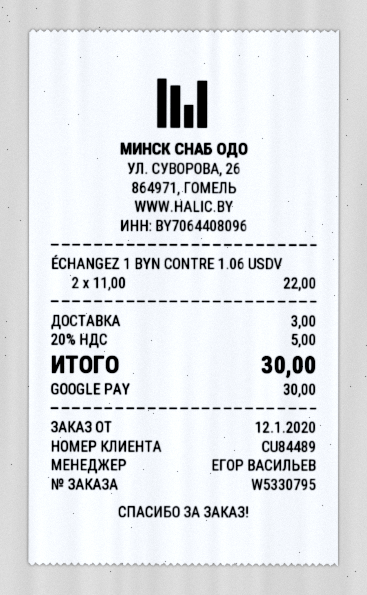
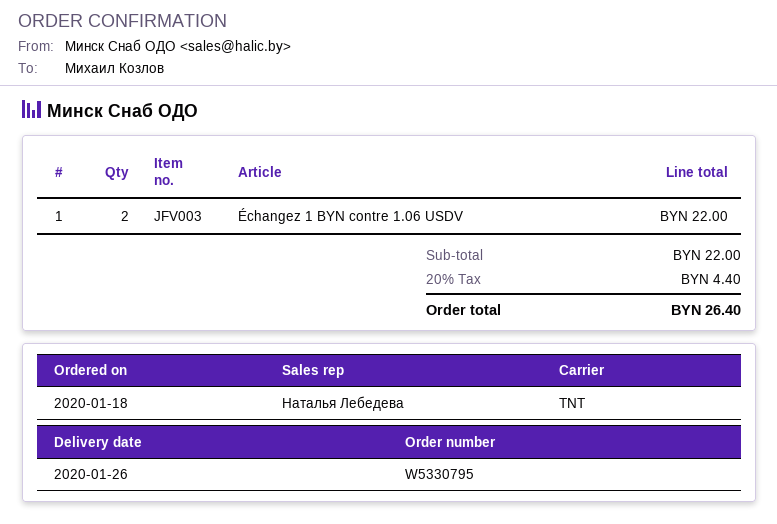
order date: 2020-01-12 -> 2020-01-18
sales rep: ЕГОР ВАСИЛЬЕВ -> Наталья Лебедева
shipping: 3.00 -> none
tax: 20% = 5.00 -> 20% = 4.40
total: 30.00 -> 26.40

